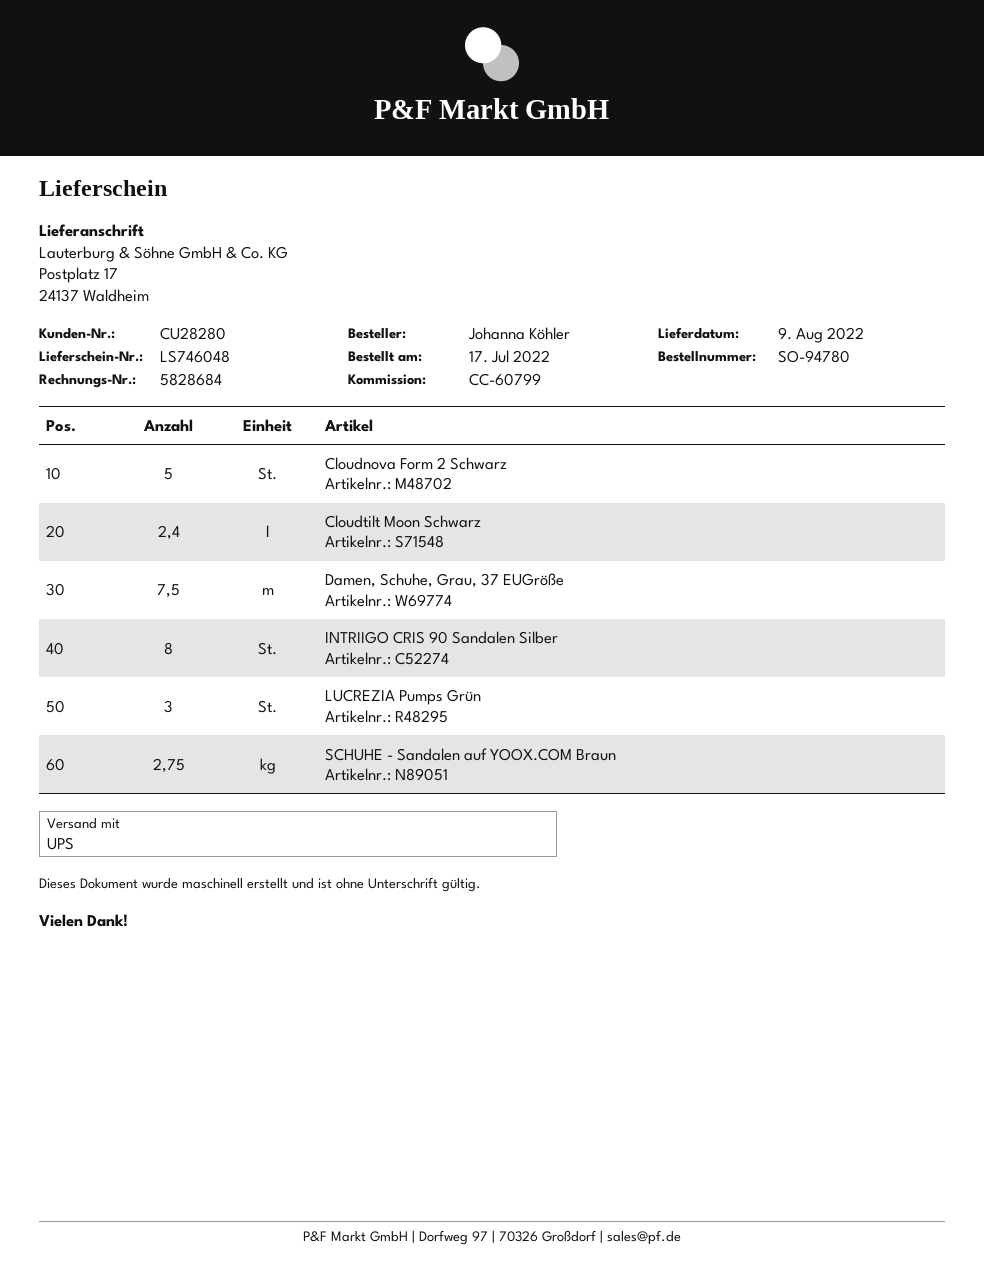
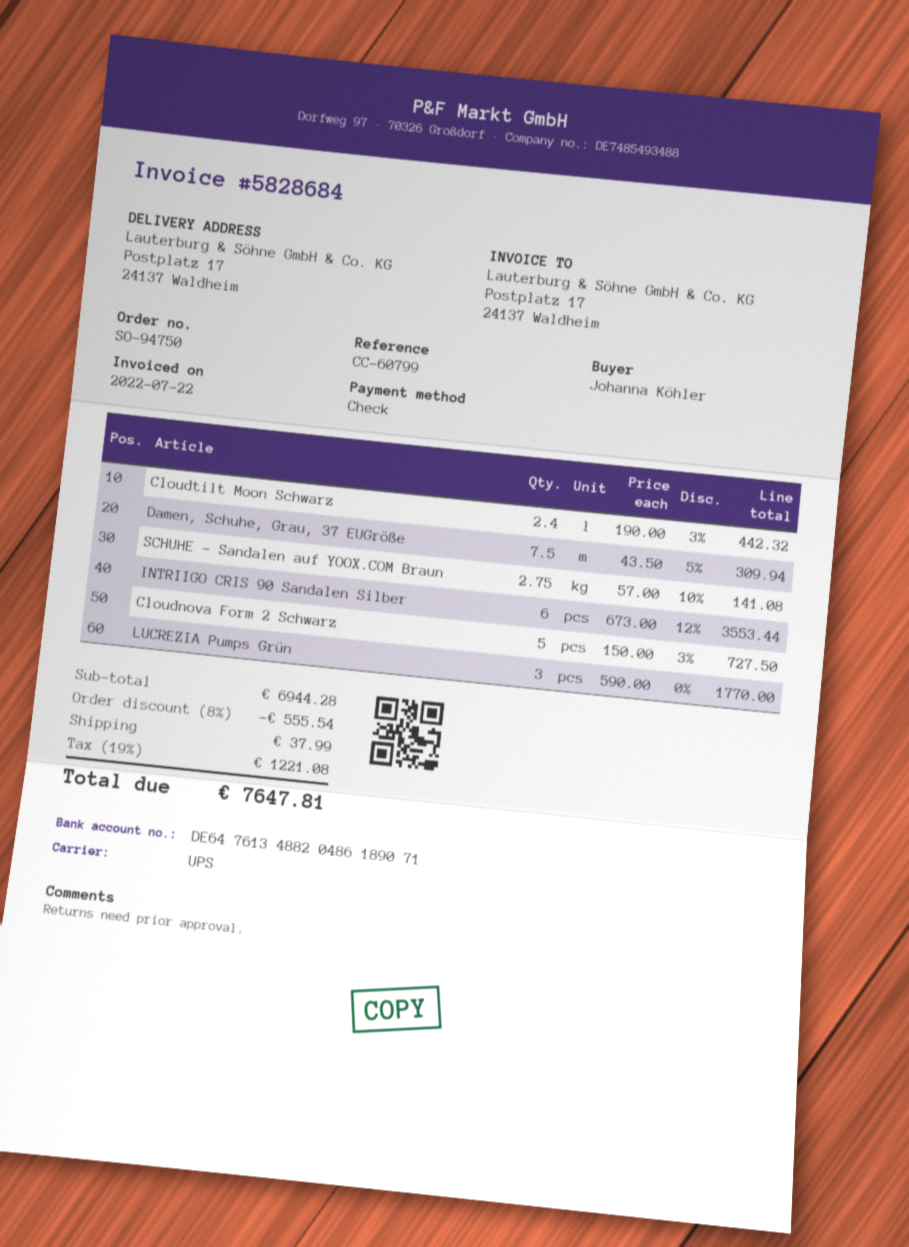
order number: SO-94780 -> SO-94750
INTRIIGO CRIS 90 Sandalen Silber: 8 -> 6

